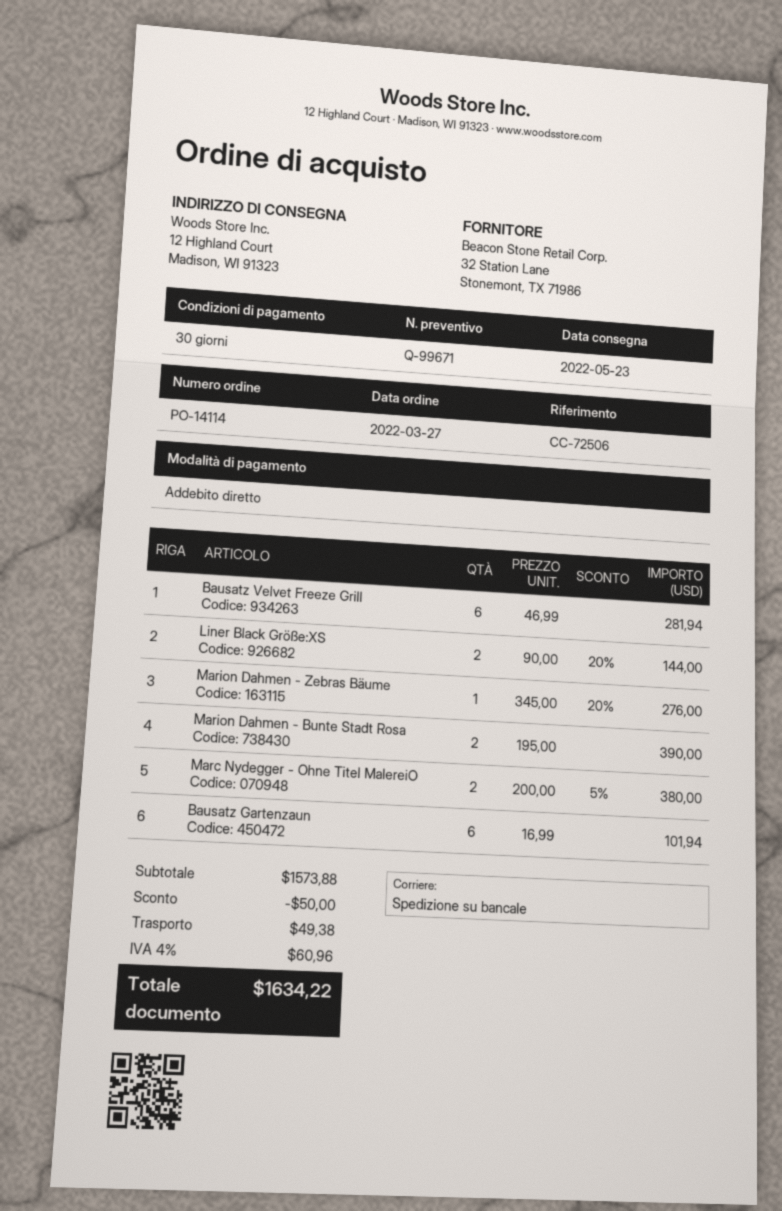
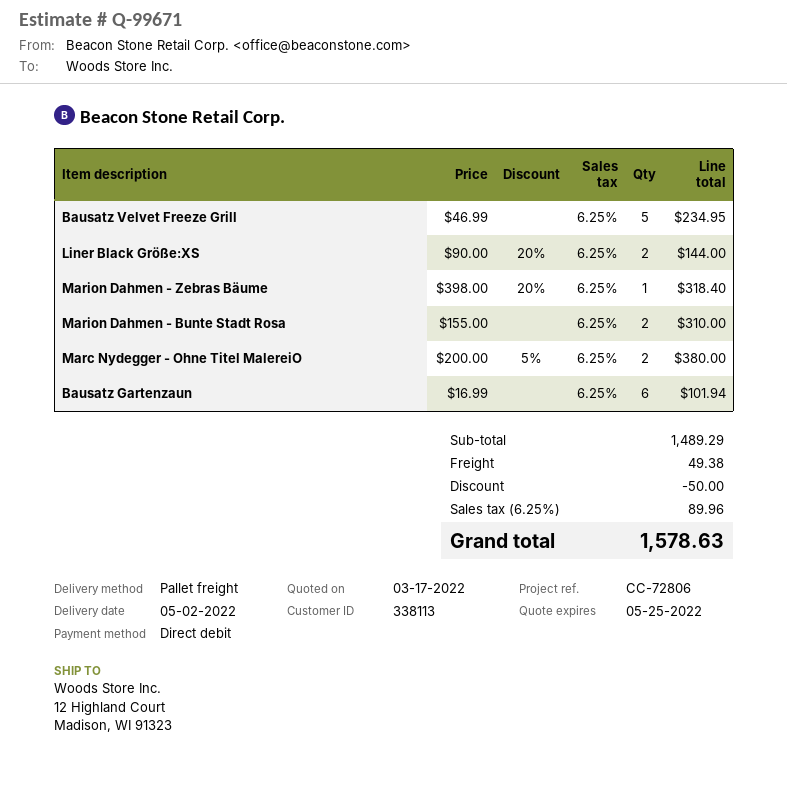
delivery date: 2022-05-23 -> 2022-05-02
reference: CC-72506 -> CC-72806
Bausatz Velvet Freeze Grill: 6 x 46.99 = 281.94 -> 5 x 46.99 = 234.95
Marion Dahmen - Zebras Bäume: 1 x 345.00 - 20% = 276.00 -> 1 x 398.00 - 20% = 318.40
Marion Dahmen - Bunte Stadt Rosa: 2 x 195.00 = 390.00 -> 2 x 155.00 = 310.00
subtotal: 1573.88 -> 1489.29
tax: 4% = 60.96 -> 6.25% = 89.96
total: 1634.22 -> 1578.63

